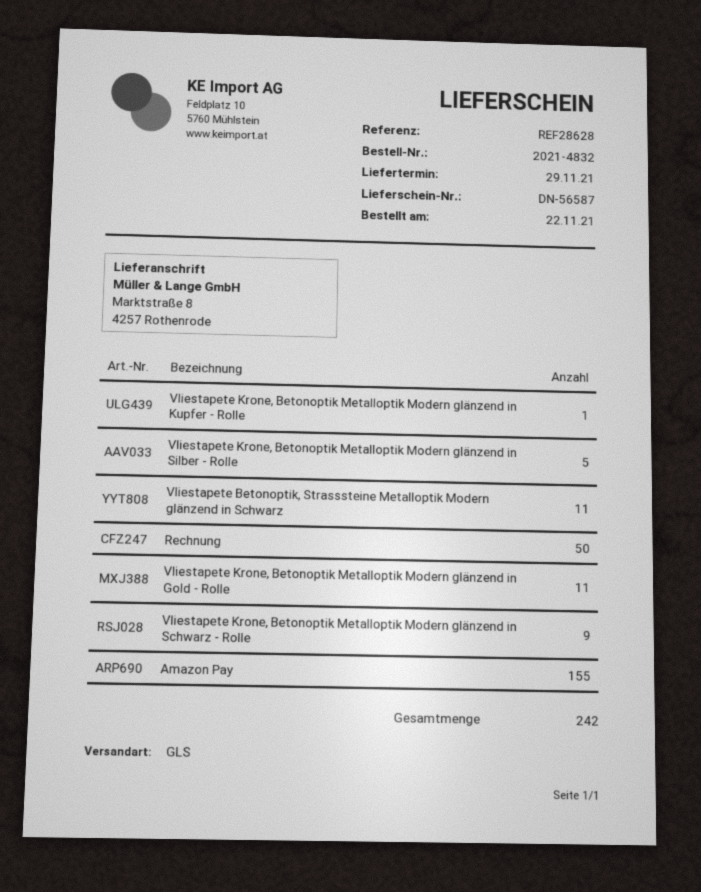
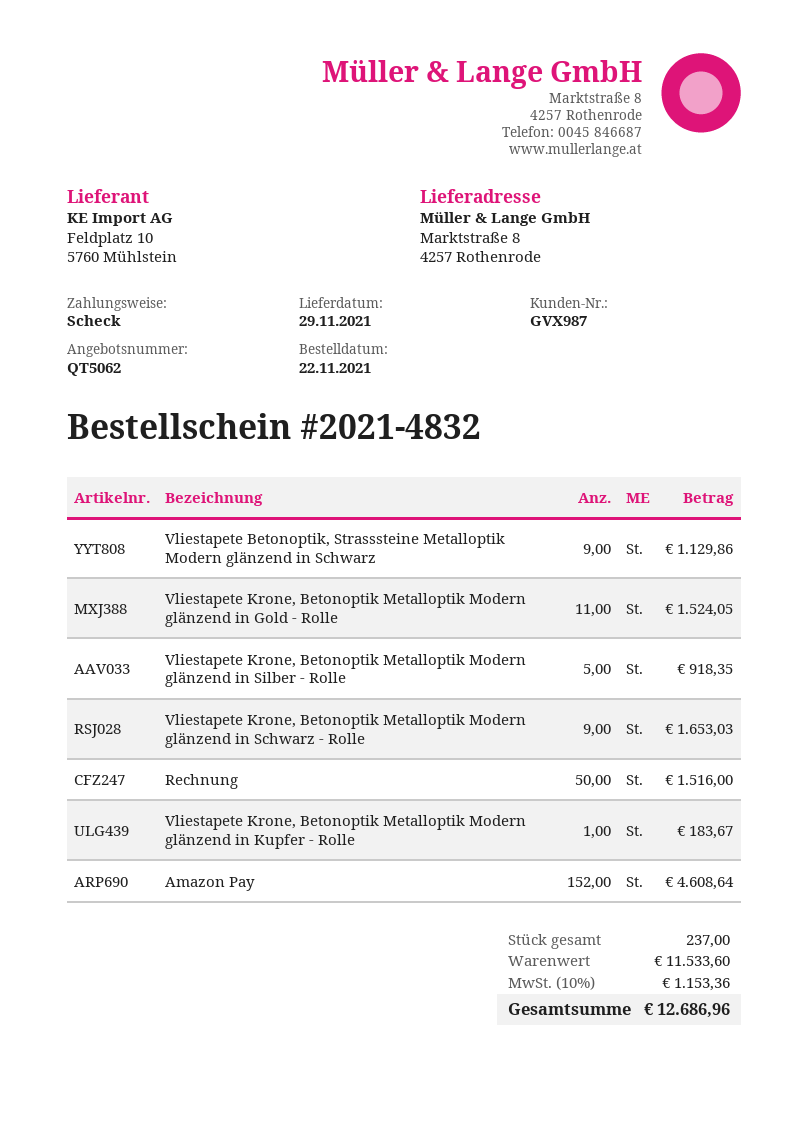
Vliestapete Betonoptik, Strasssteine Metalloptik Modern glänzend in Schwarz: 11 -> 9
Amazon Pay: 155 -> 152
total quantity: 242 -> 237

